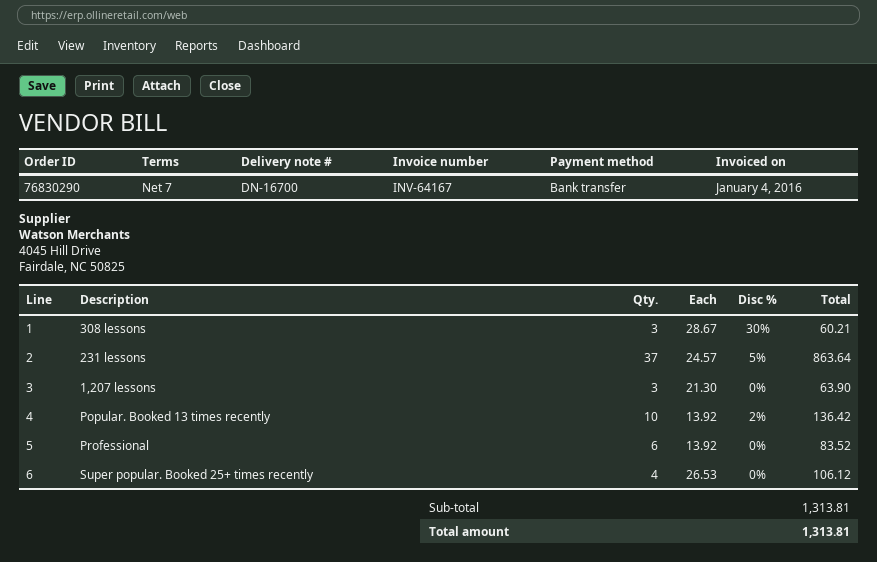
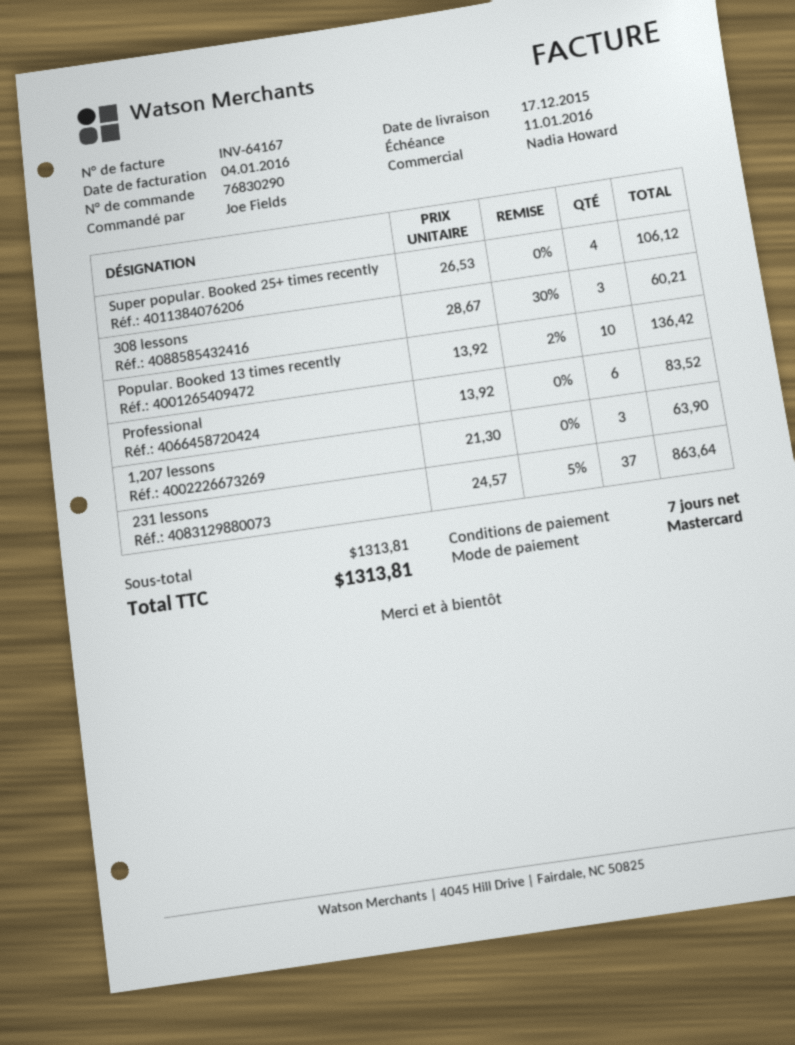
payment method: bank transfer -> Mastercard

